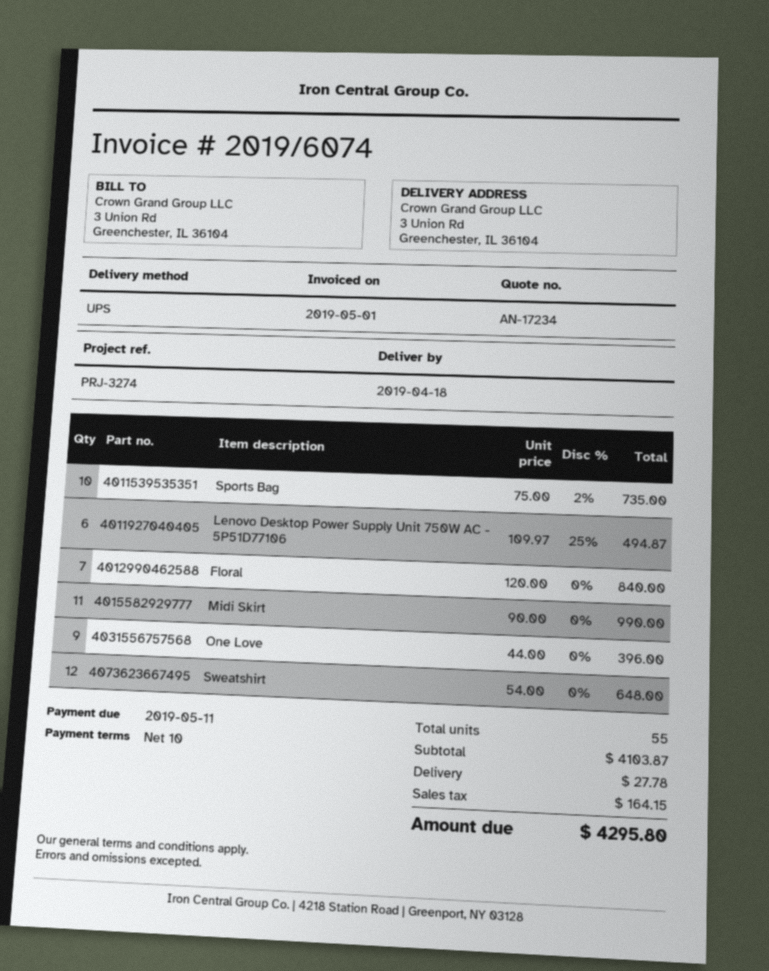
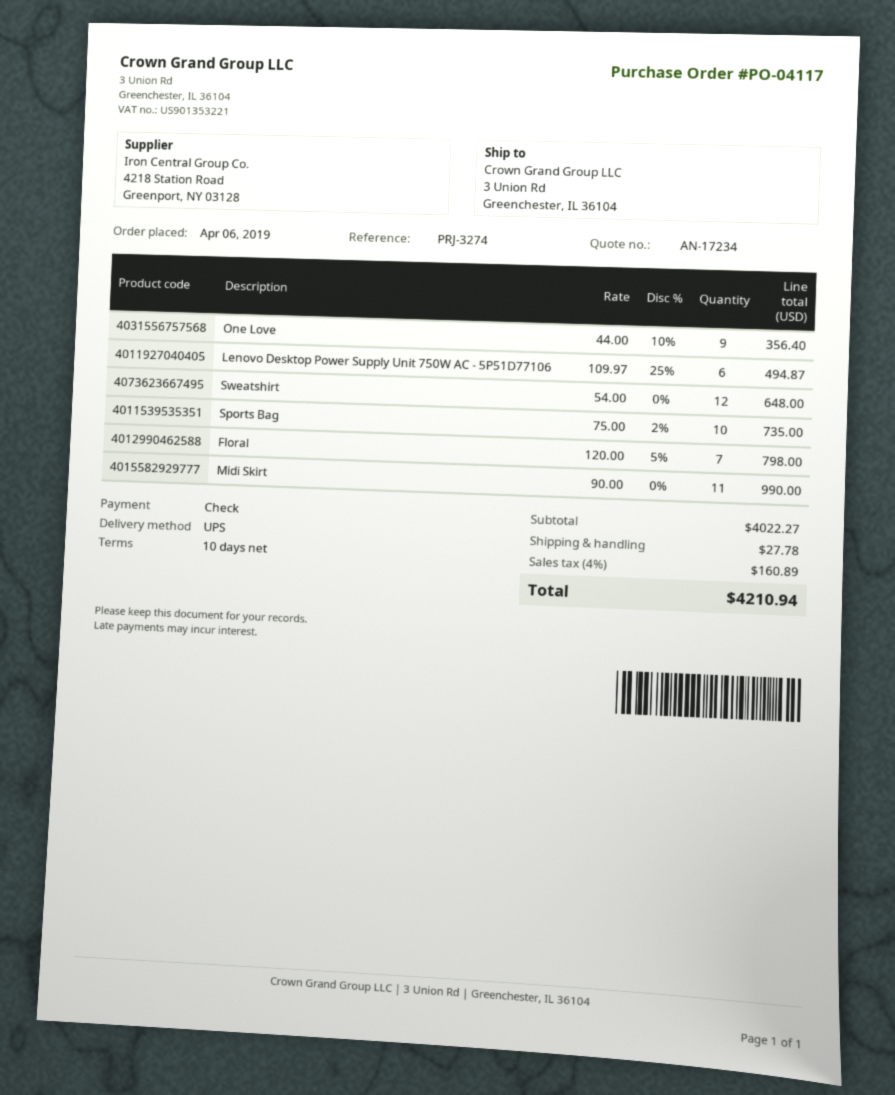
Floral: 7 x 120.00 = 840.00 -> 7 x 120.00 - 5% = 798.00
One Love: 9 x 44.00 = 396.00 -> 9 x 44.00 - 10% = 356.40
subtotal: 4103.87 -> 4022.27
tax: 164.15 -> 160.89
total: 4295.80 -> 4210.94

